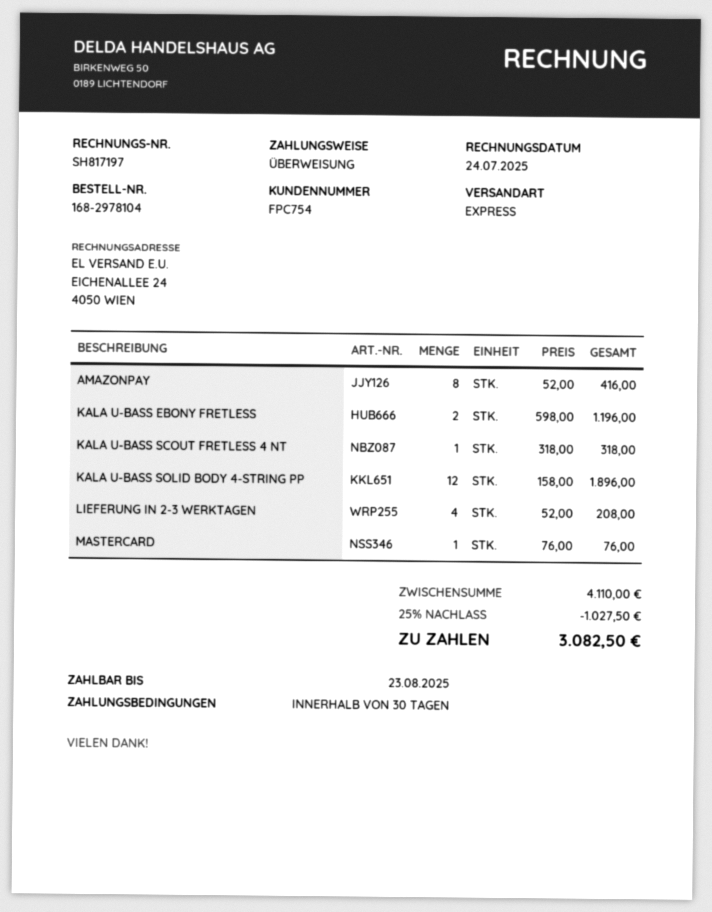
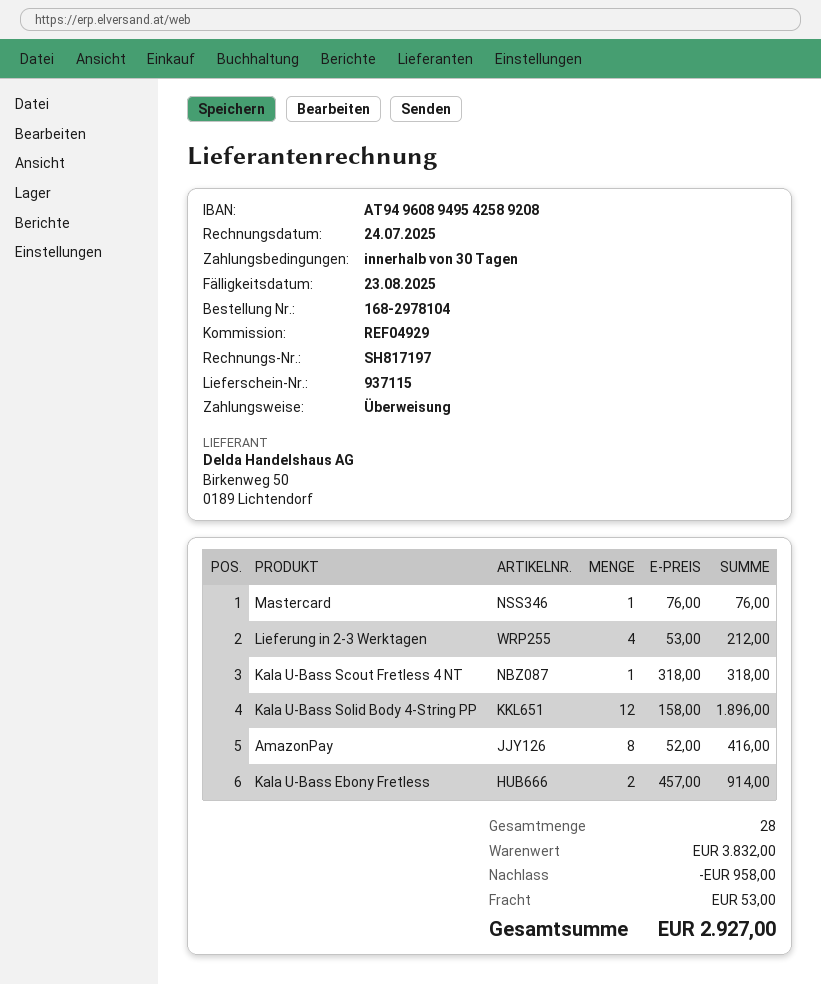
KALA U-BASS EBONY FRETLESS: 2 x 598.00 = 1196.00 -> 2 x 457.00 = 914.00
LIEFERUNG IN 2-3 WERKTAGEN: 4 x 52.00 = 208.00 -> 4 x 53.00 = 212.00
subtotal: 4110.00 -> 3832.00
discount: 1027.50 -> 958.00
shipping: none -> 53.00
total: 3082.50 -> 2927.00

